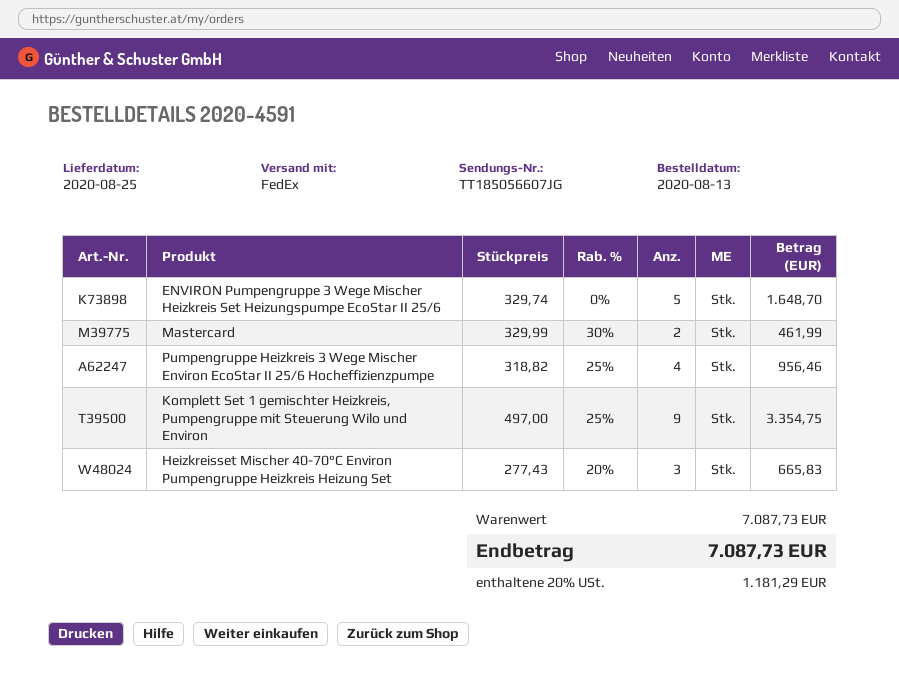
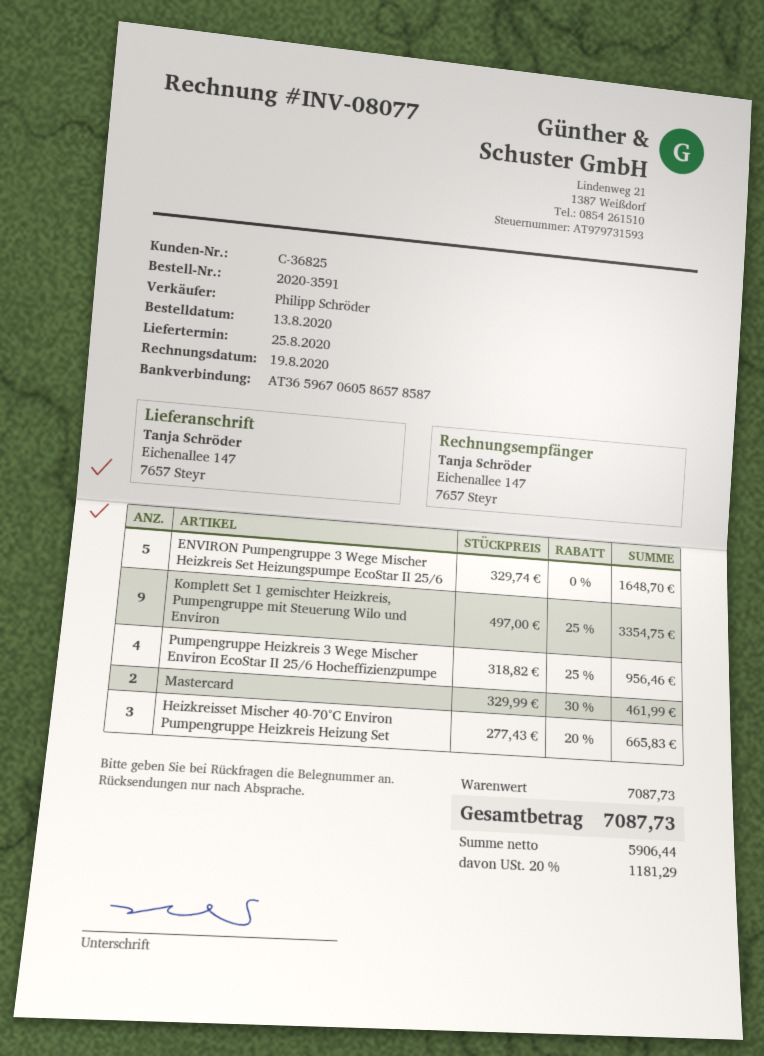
order number: 2020-4591 -> 2020-3591

